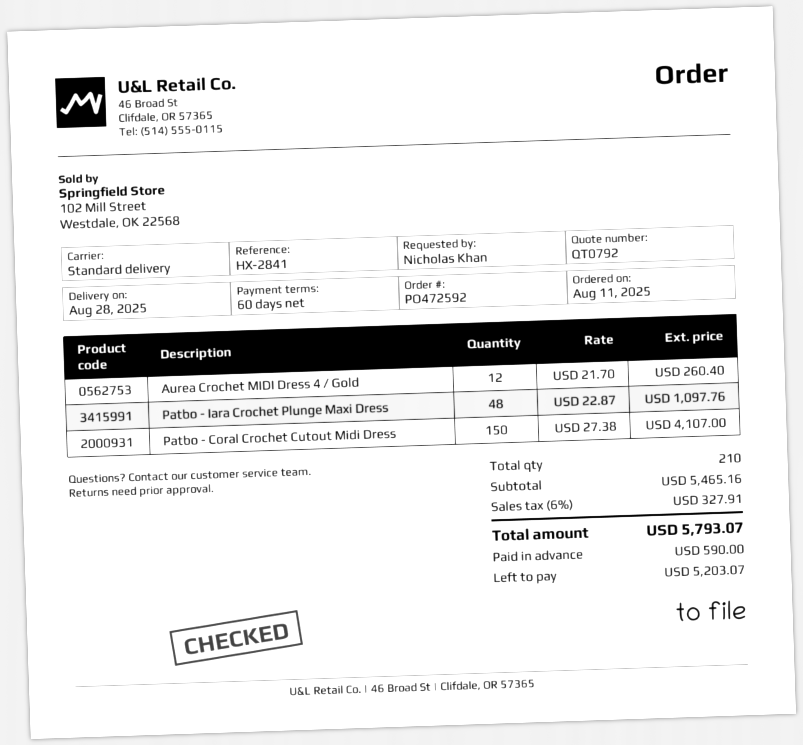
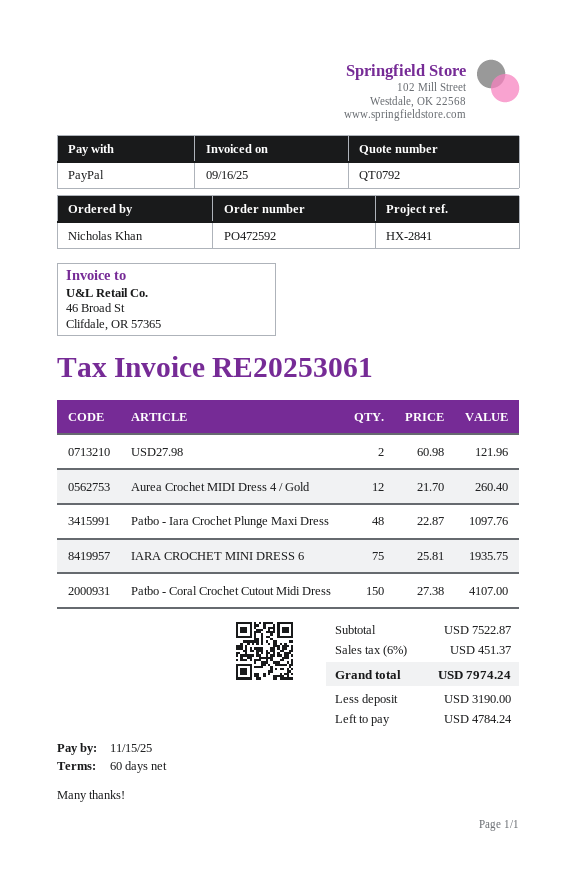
USD27.98: none -> 2 x 60.98 = 121.96
IARA CROCHET MINI DRESS 6: none -> 75 x 25.81 = 1935.75
subtotal: 5465.16 -> 7522.87
tax: 6% = 327.91 -> 6% = 451.37
total: 5793.07 -> 7974.24
deposit: 590.00 -> 3190.00
balance: 5203.07 -> 4784.24

